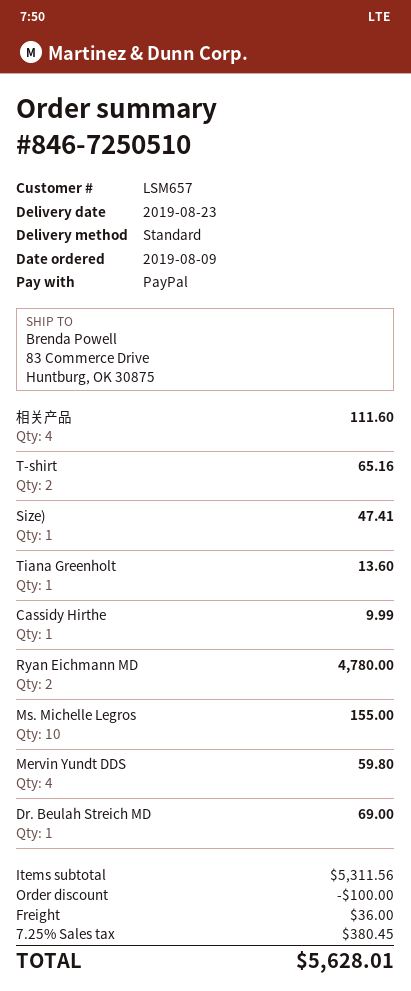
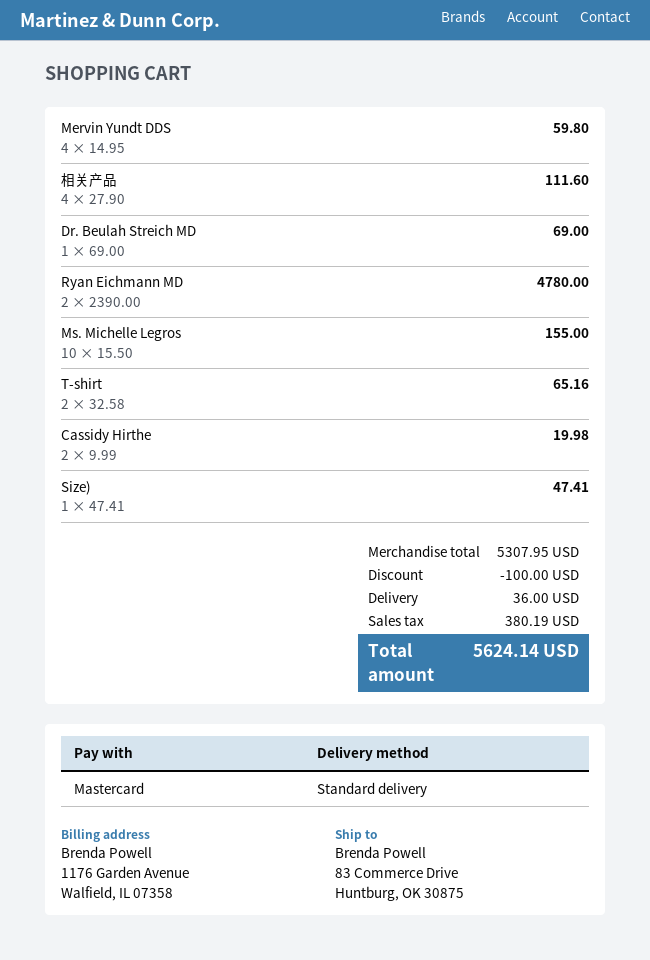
payment method: PayPal -> Mastercard
Tiana Greenholt: 1 for 13.60 -> none
Cassidy Hirthe: 1 for 9.99 -> 2 for 19.98
subtotal: 5311.56 -> 5307.95
tax: 380.45 -> 380.19
total: 5628.01 -> 5624.14

